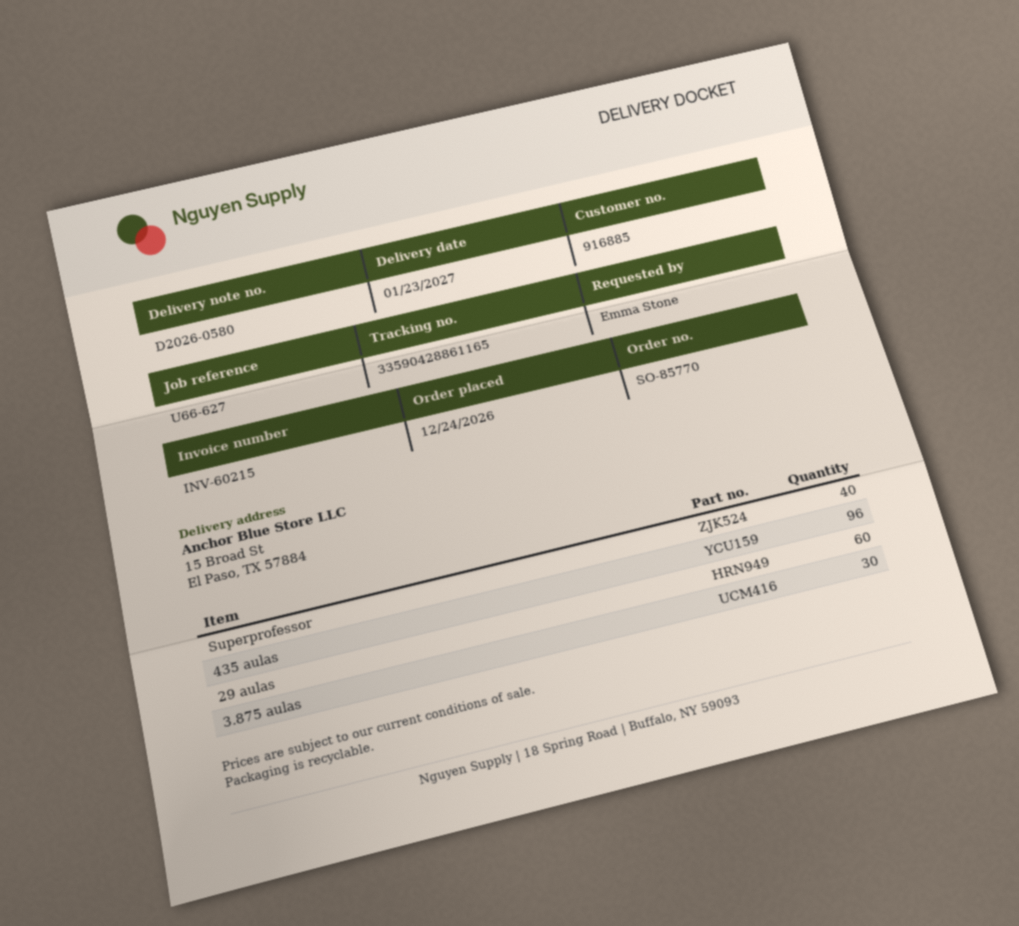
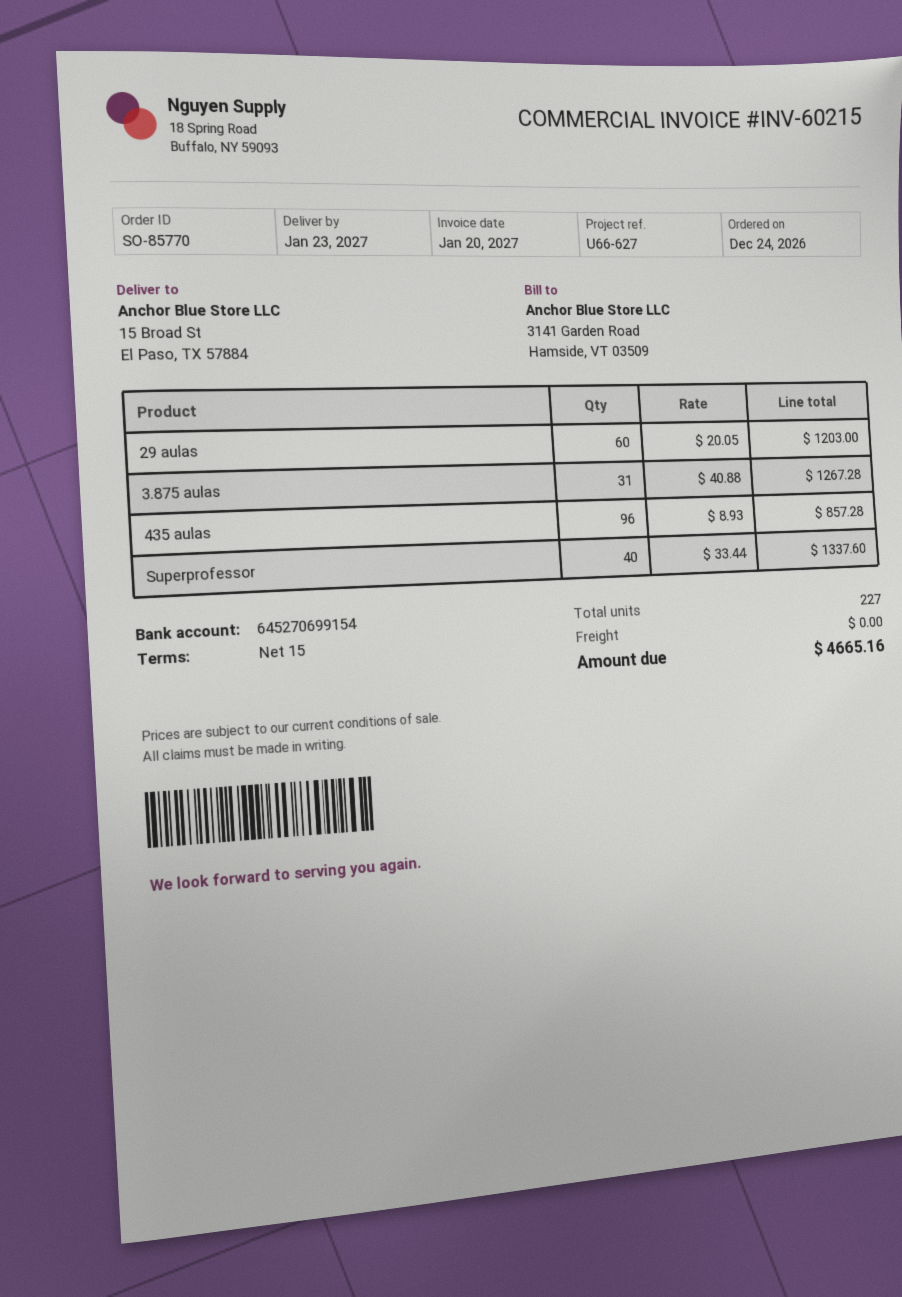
3.875 aulas: 30 -> 31

